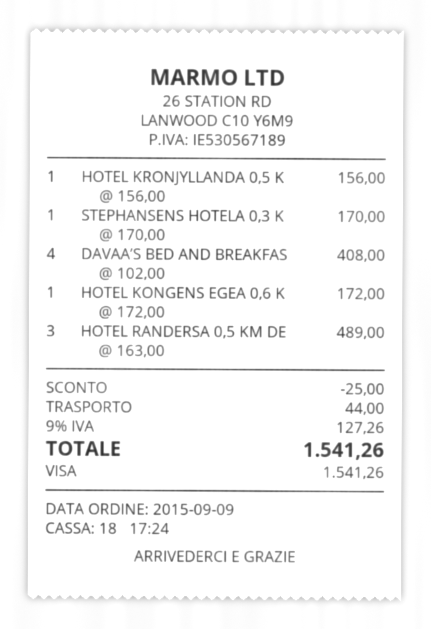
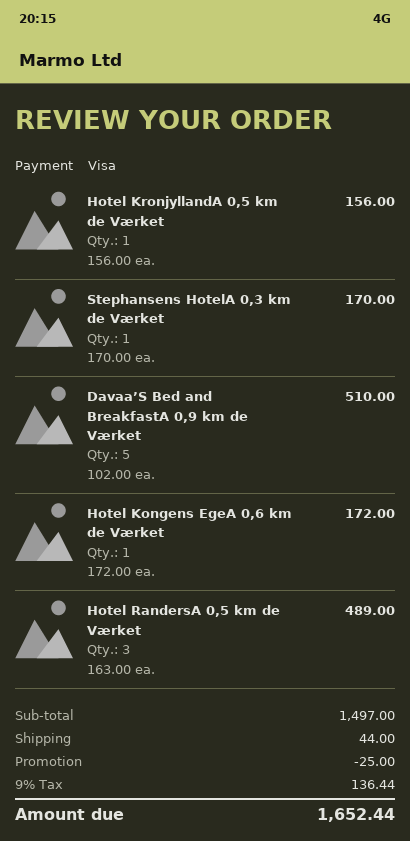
DAVAA’S BED AND BREAKFAS: 4 x 102.00 = 408.00 -> 5 x 102.00 = 510.00
tax: 9% = 127.26 -> 9% = 136.44
total: 1541.26 -> 1652.44

